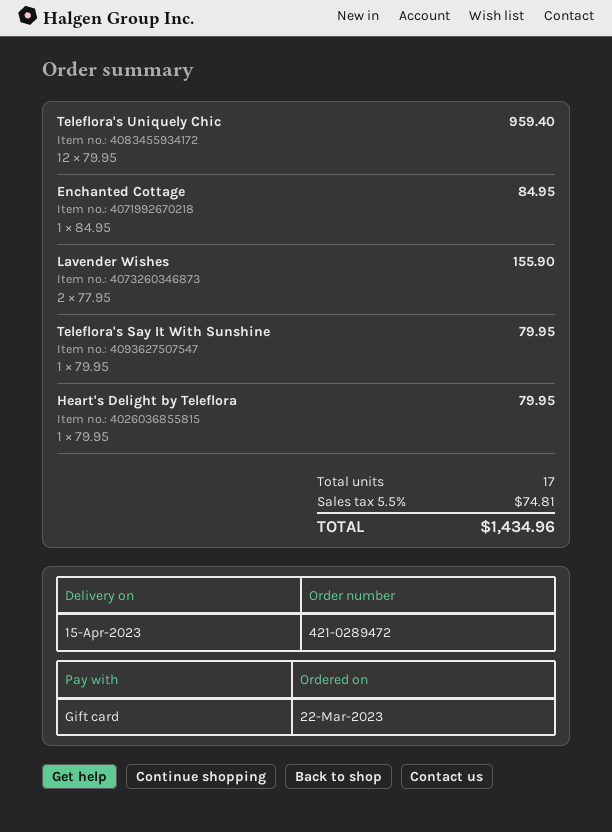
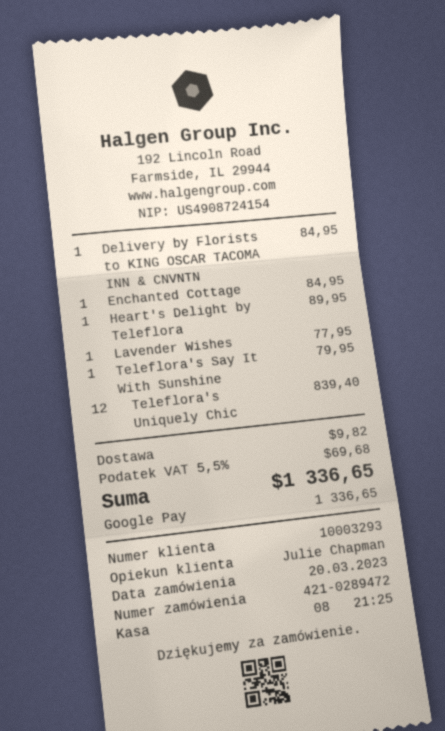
order date: 2023-03-22 -> 2023-03-20
payment method: gift card -> Google Pay
Teleflora's Uniquely Chic: 12 for 959.40 -> 12 for 839.40
Lavender Wishes: 2 for 155.90 -> 1 for 77.95
Heart's Delight by Teleflora: 1 for 79.95 -> 1 for 89.95
Delivery by Florists to KING OSCAR TACOMA INN & CNVNTN: none -> 1 for 84.95
shipping: none -> 9.82
tax: 5.5% = 74.81 -> 5.5% = 69.68
total: 1434.96 -> 1336.65

